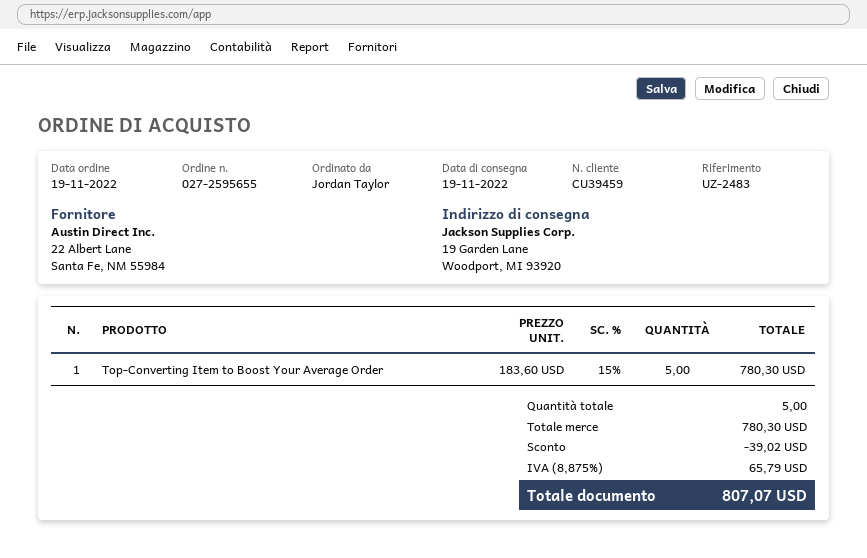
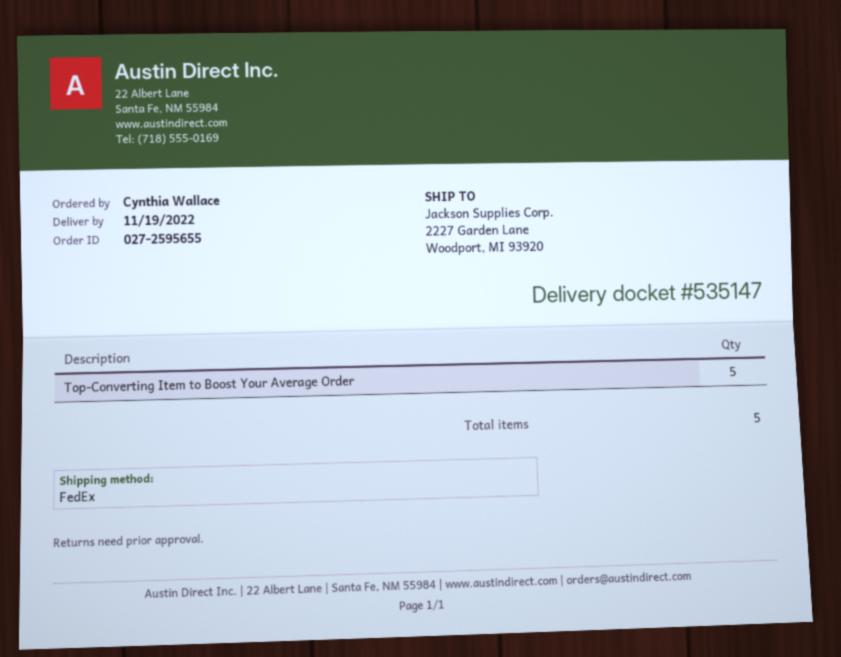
ordered by: Jordan Taylor -> Cynthia Wallace
ship to: 19 Garden Lane, Woodport, MI 93920 -> 2227 Garden Lane, Woodport, MI 93920

